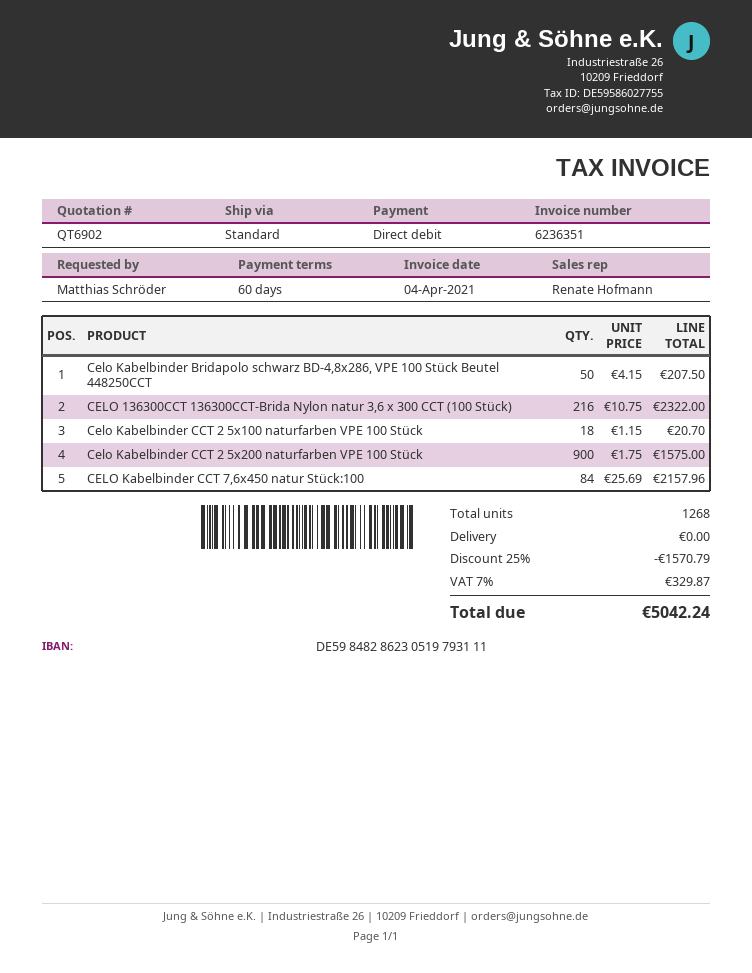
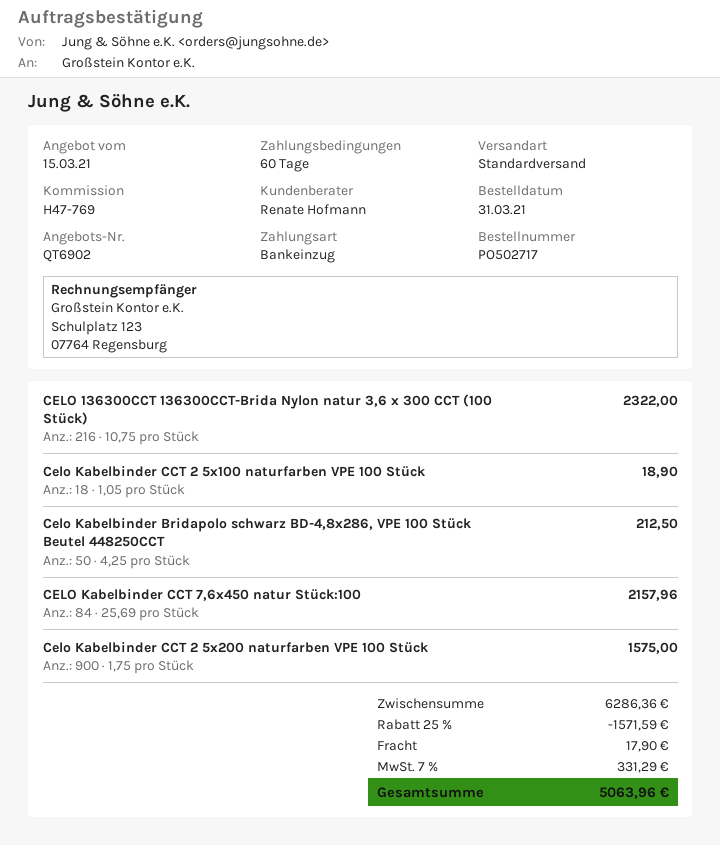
Celo Kabelbinder Bridapolo schwarz BD-4,8x286, VPE 100 Stück Beutel 448250CCT: 50 x 4.15 = 207.50 -> 50 x 4.25 = 212.50
Celo Kabelbinder CCT 2 5x100 naturfarben VPE 100 Stück: 18 x 1.15 = 20.70 -> 18 x 1.05 = 18.90
discount: 25% = 1570.79 -> 25% = 1571.59
shipping: 0.00 -> 17.90
tax: 7% = 329.87 -> 7% = 331.29
total: 5042.24 -> 5063.96

